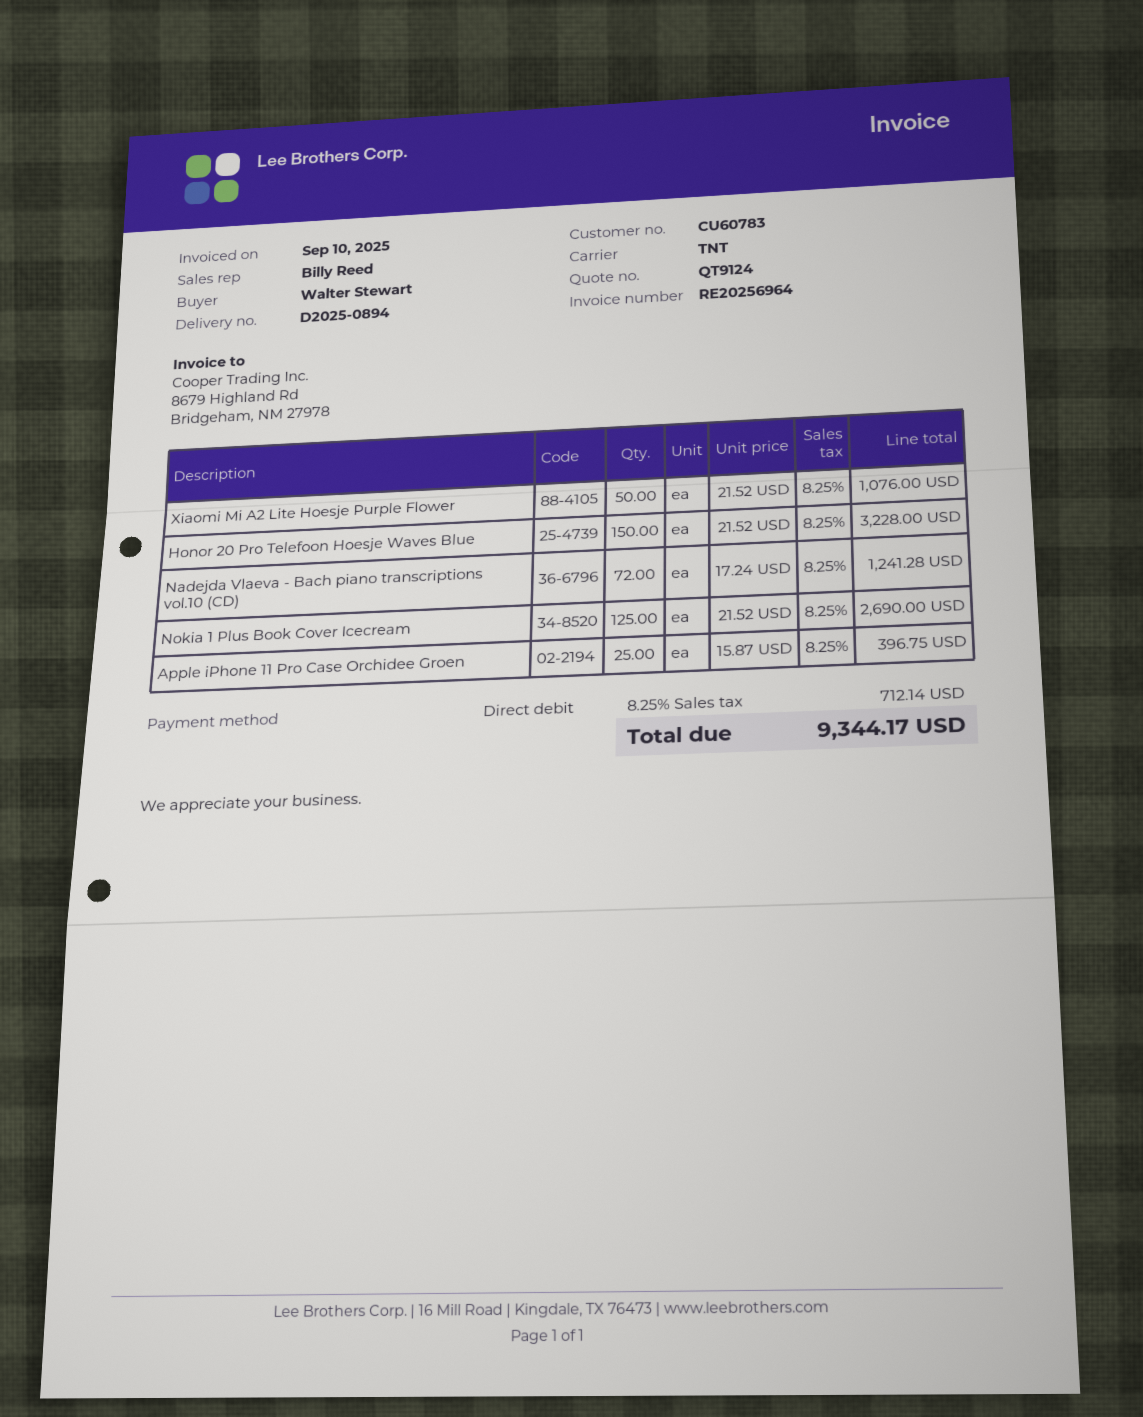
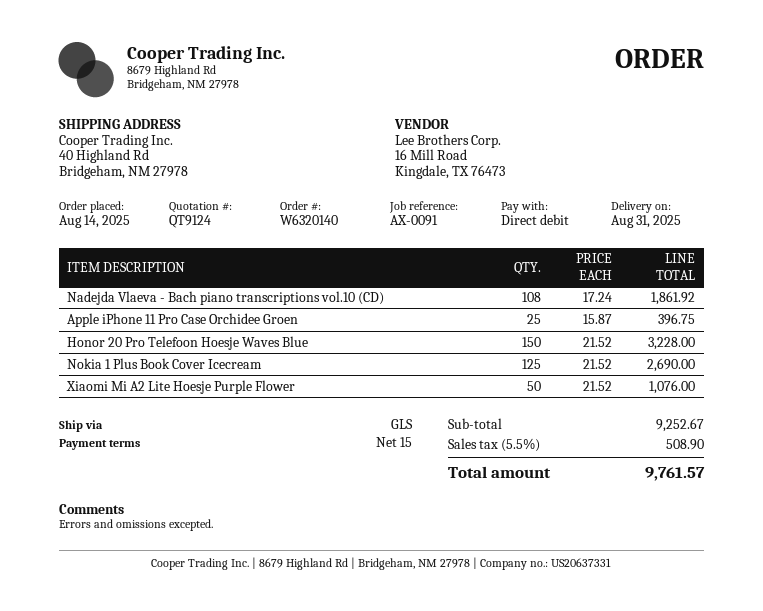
shipping method: TNT -> GLS
Nadejda Vlaeva - Bach piano transcriptions vol.10 (CD): 72 x 17.24 = 1241.28 -> 108 x 17.24 = 1861.92
tax: 8.25% = 712.14 -> 5.5% = 508.90
total: 9344.17 -> 9761.57

